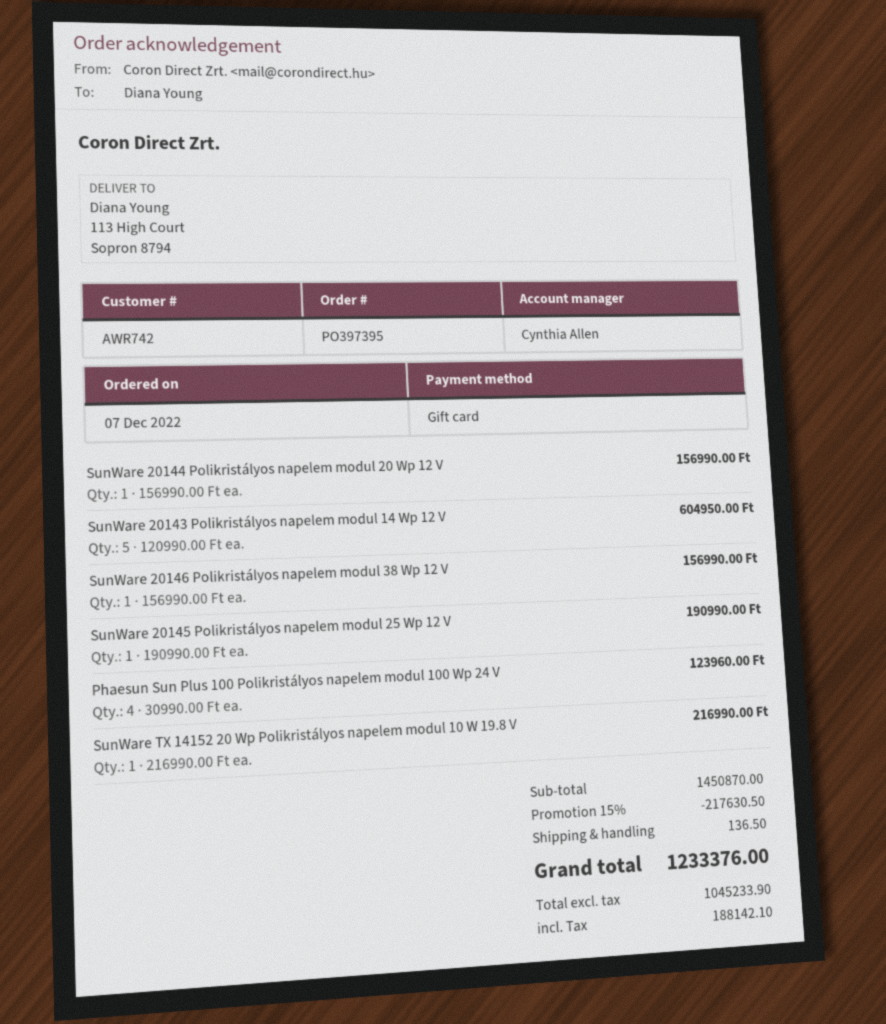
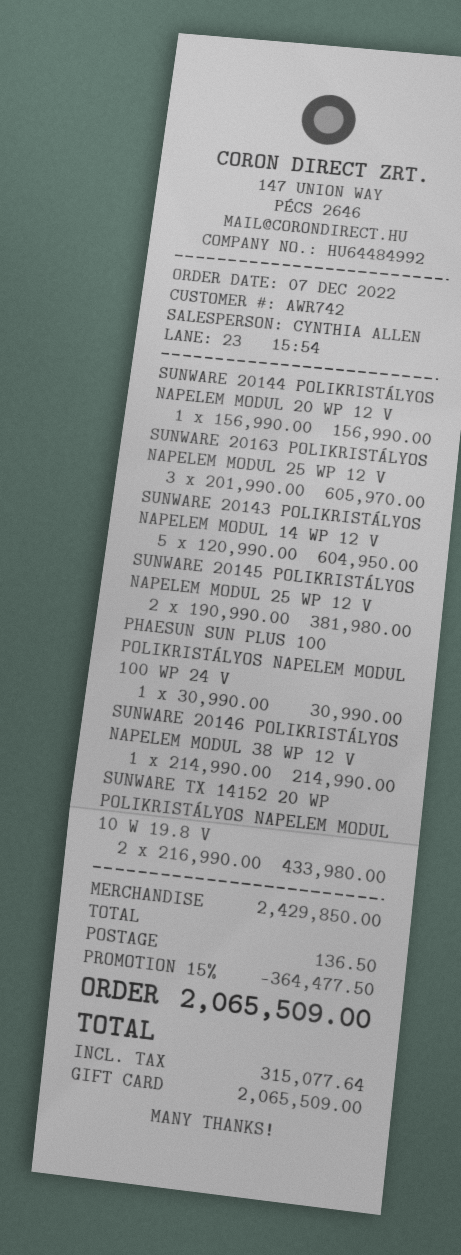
SunWare 20146 Polikristályos napelem modul 38 Wp 12 V: 1 x 156990.00 = 156990.00 -> 1 x 214990.00 = 214990.00
SunWare 20145 Polikristályos napelem modul 25 Wp 12 V: 1 x 190990.00 = 190990.00 -> 2 x 190990.00 = 381980.00
Phaesun Sun Plus 100 Polikristályos napelem modul 100 Wp 24 V: 4 x 30990.00 = 123960.00 -> 1 x 30990.00 = 30990.00
SunWare TX 14152 20 Wp Polikristályos napelem modul 10 W 19.8 V: 1 x 216990.00 = 216990.00 -> 2 x 216990.00 = 433980.00
SUNWARE 20163 POLIKRISTÁLYOS NAPELEM MODUL 25 WP 12 V: none -> 3 x 201990.00 = 605970.00
subtotal: 1450870.00 -> 2429850.00
discount: 15% = 217630.50 -> 15% = 364477.50
tax: 188142.10 -> 315077.64
total: 1233376.00 -> 2065509.00

